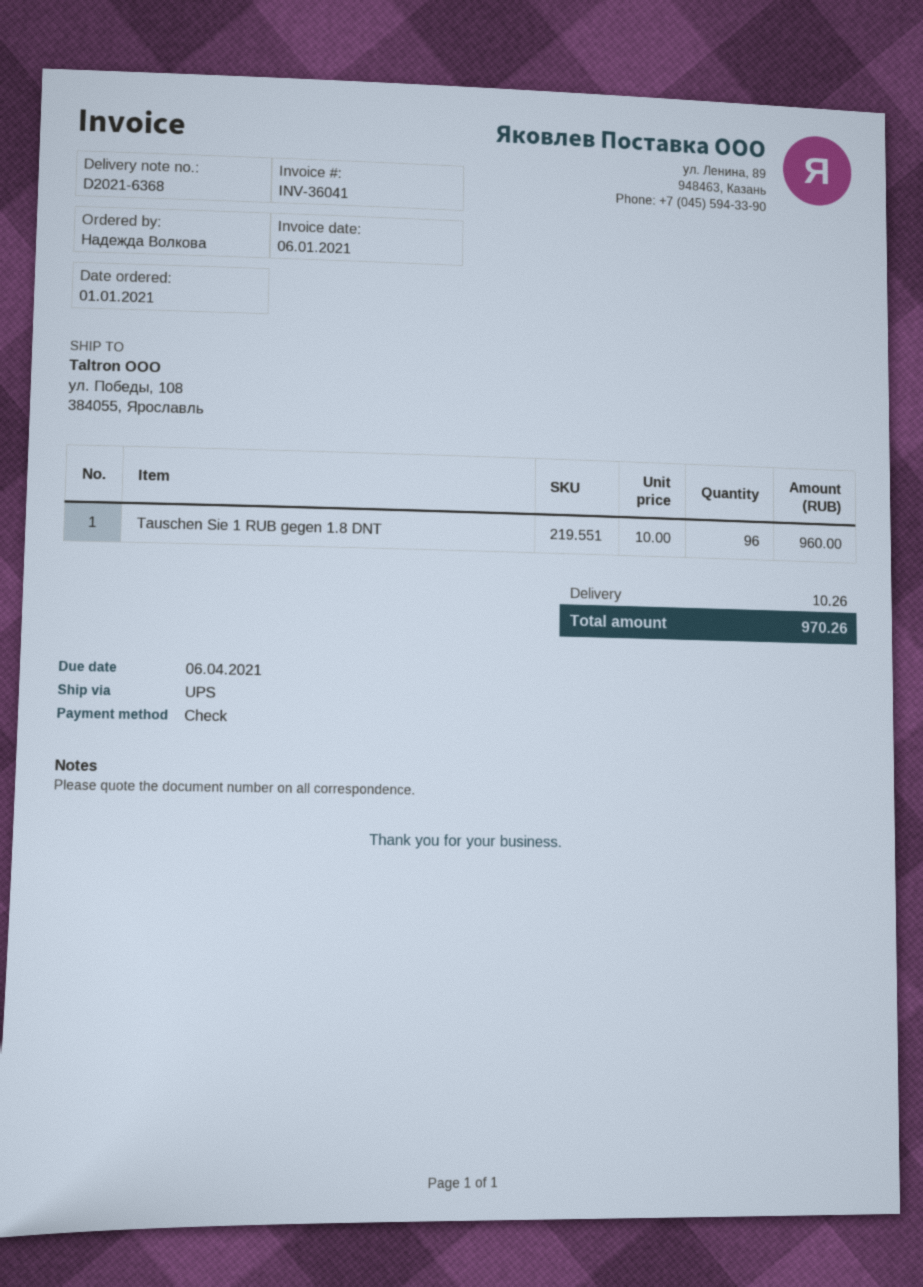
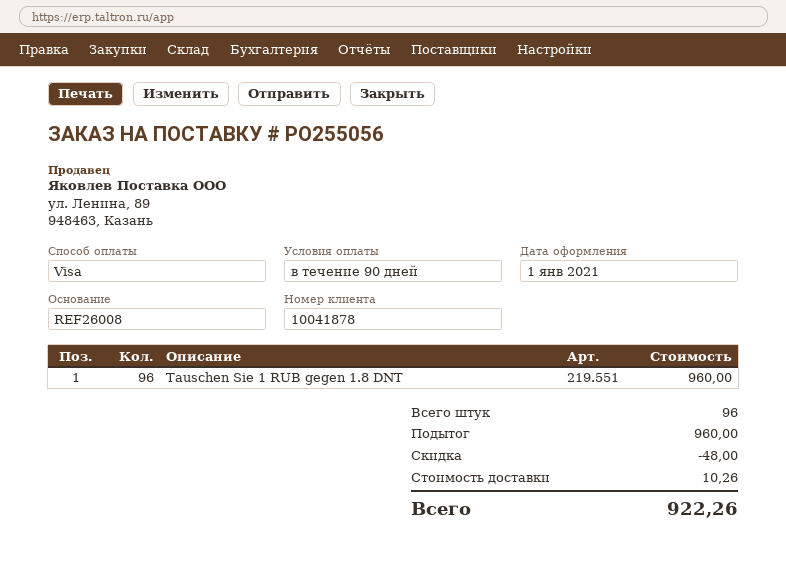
payment method: cheque -> Visa
discount: none -> 48.00
total: 970.26 -> 922.26

